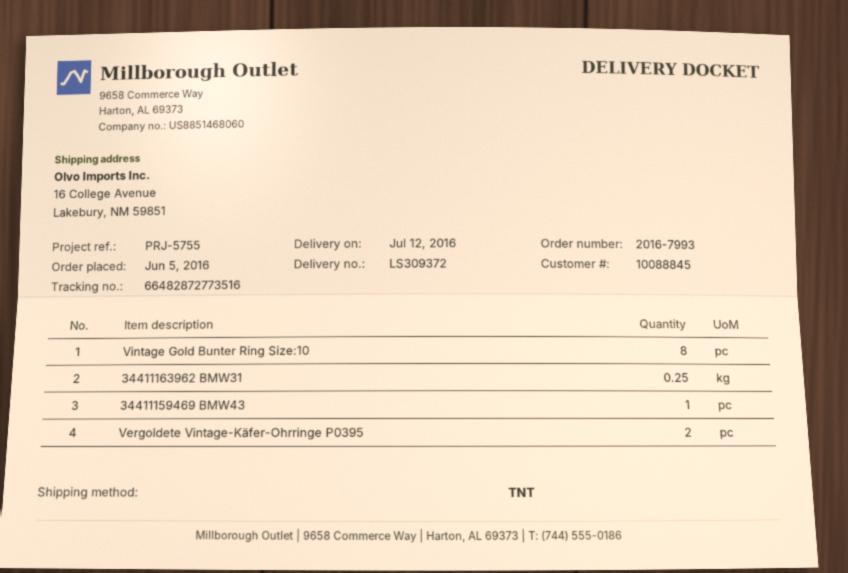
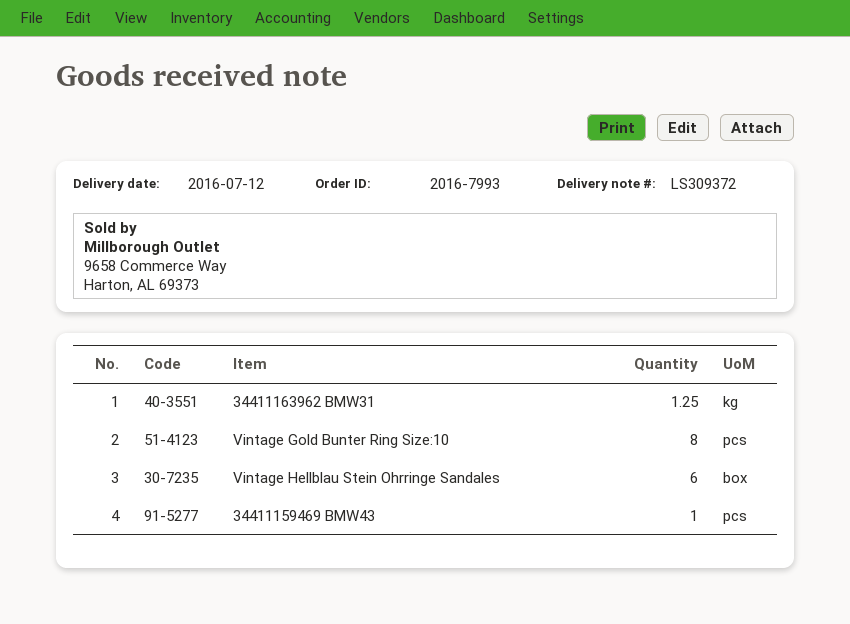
34411163962 BMW31: 0.25 -> 1.25
Vergoldete Vintage-Käfer-Ohrringe P0395: 2 -> none
Vintage Hellblau Stein Ohrringe Sandales: none -> 6

